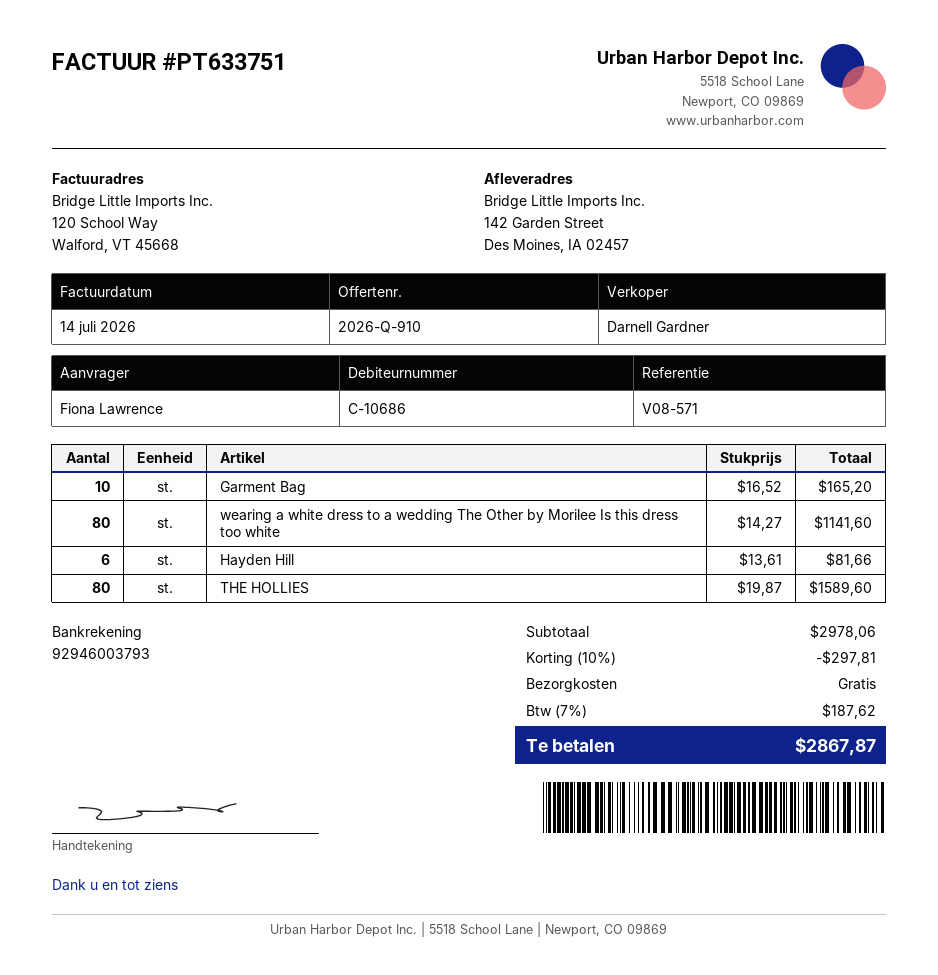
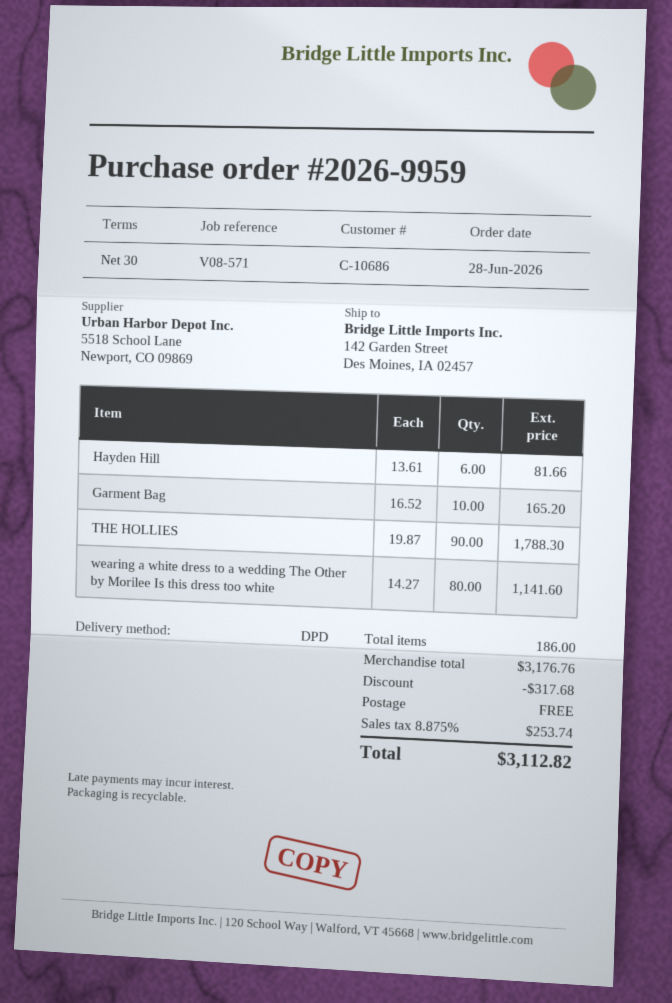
THE HOLLIES: 80 x 19.87 = 1589.60 -> 90 x 19.87 = 1788.30
subtotal: 2978.06 -> 3176.76
discount: 297.81 -> 317.68
tax: 7% = 187.62 -> 8.875% = 253.74
total: 2867.87 -> 3112.82

